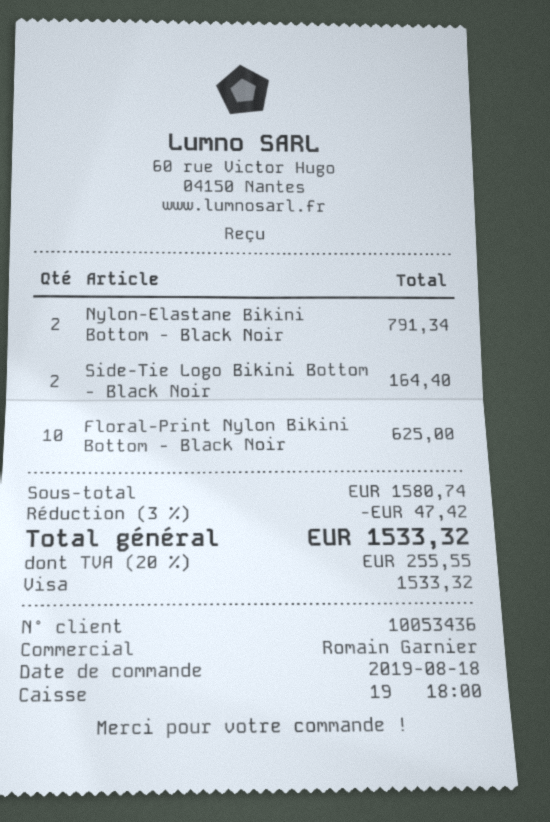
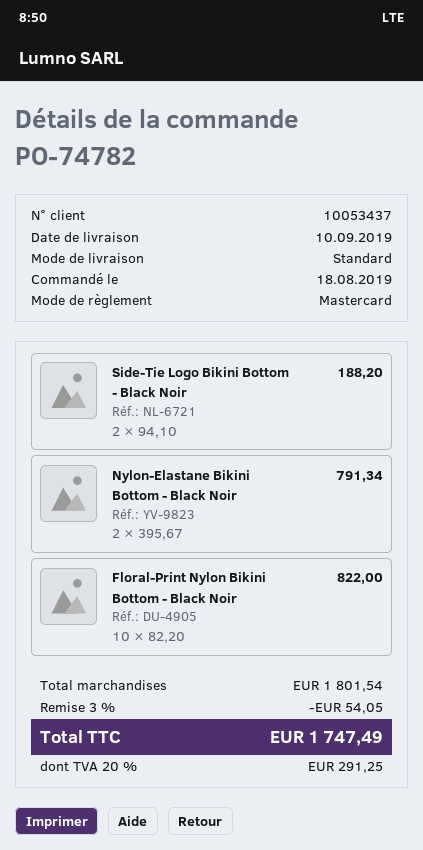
customer number: 10053436 -> 10053437
payment method: Visa -> Mastercard
Side-Tie Logo Bikini Bottom - Black Noir: 2 for 164.40 -> 2 for 188.20
Floral-Print Nylon Bikini Bottom - Black Noir: 10 for 625.00 -> 10 for 822.00
subtotal: 1580.74 -> 1801.54
discount: 3% = 47.42 -> 3% = 54.05
tax: 20% = 255.55 -> 20% = 291.25
total: 1533.32 -> 1747.49

